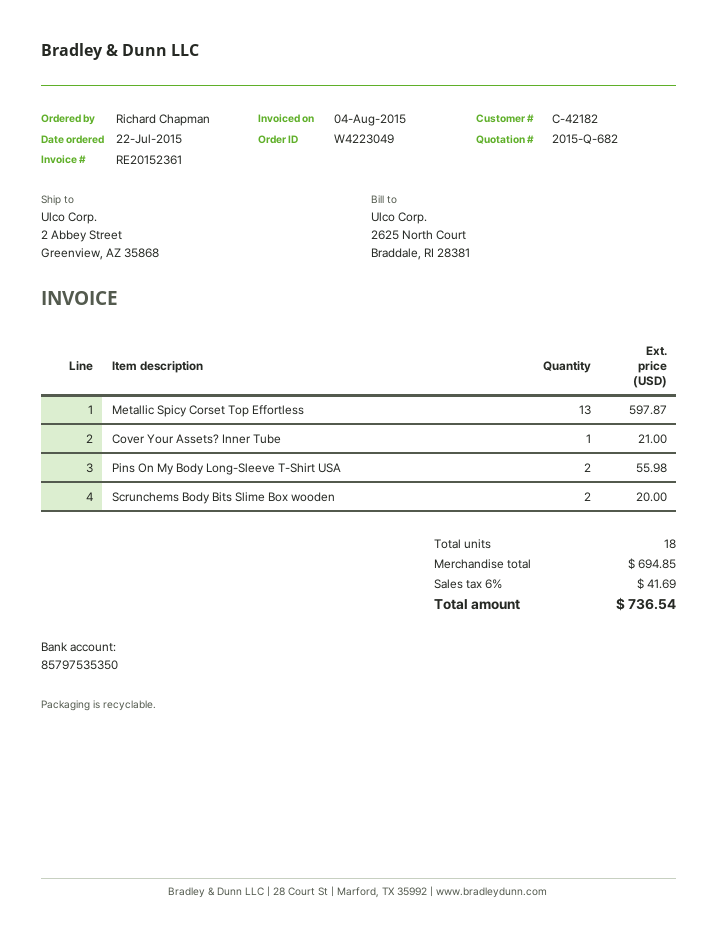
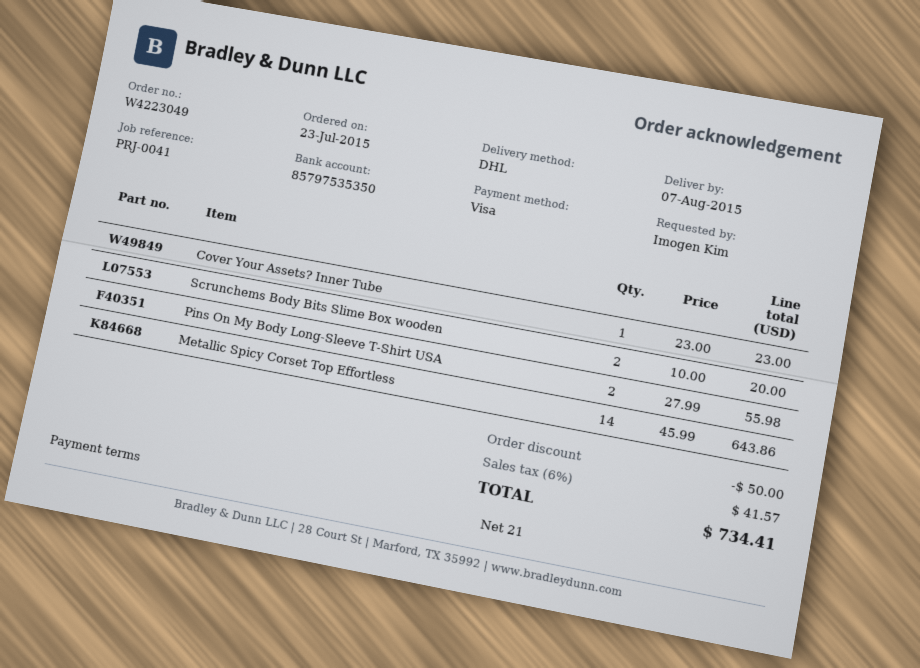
order date: 2015-07-22 -> 2015-07-23
ordered by: Richard Chapman -> Imogen Kim
Metallic Spicy Corset Top Effortless: 13 for 597.87 -> 14 for 643.86
Cover Your Assets? Inner Tube: 1 for 21.00 -> 1 for 23.00
discount: none -> 50.00
tax: 6% = 41.69 -> 6% = 41.57
total: 736.54 -> 734.41

